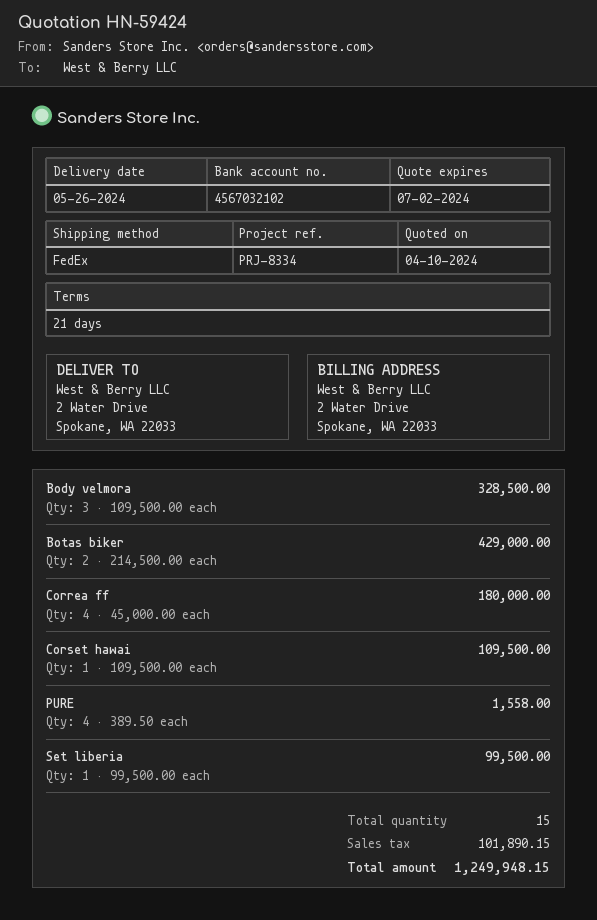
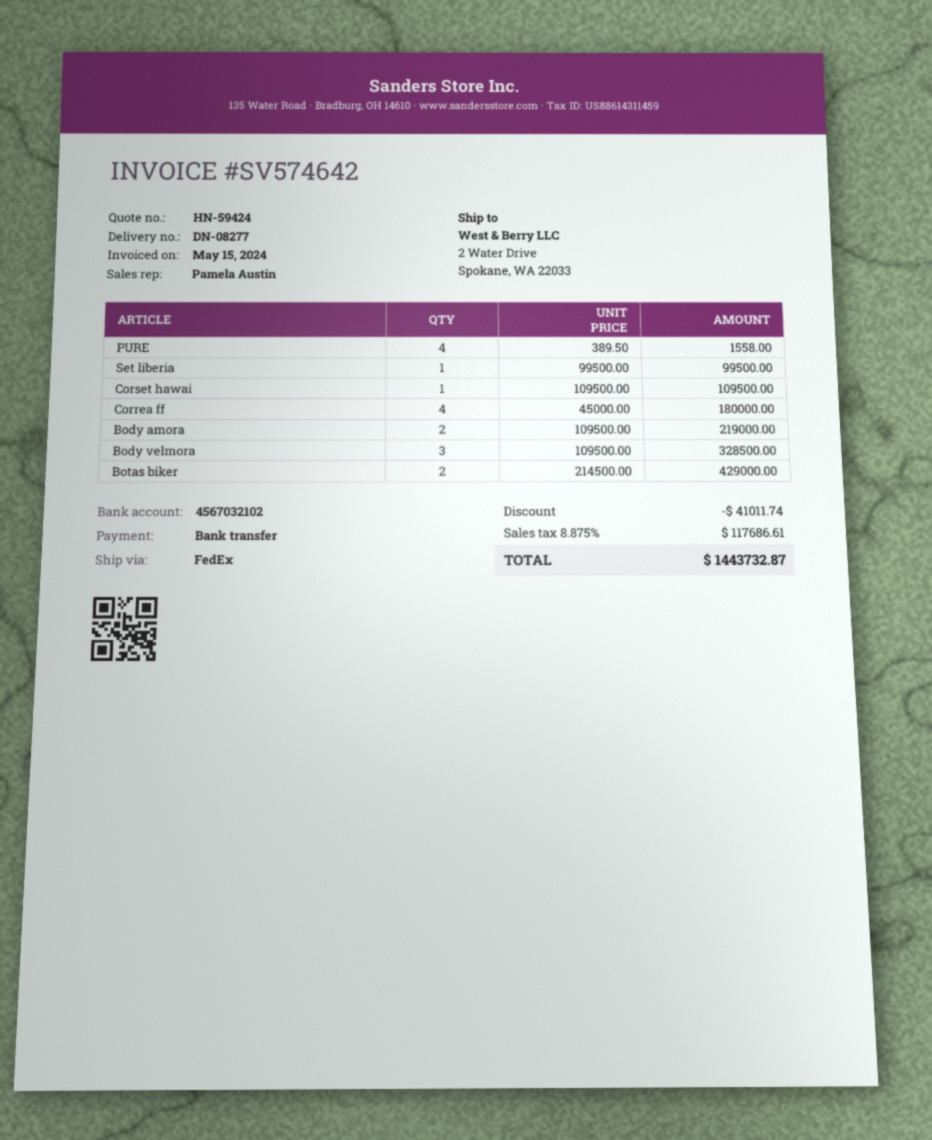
Body amora: none -> 2 x 109500.00 = 219000.00
discount: none -> 41011.74
tax: 101890.15 -> 117686.61
total: 1249948.15 -> 1443732.87

